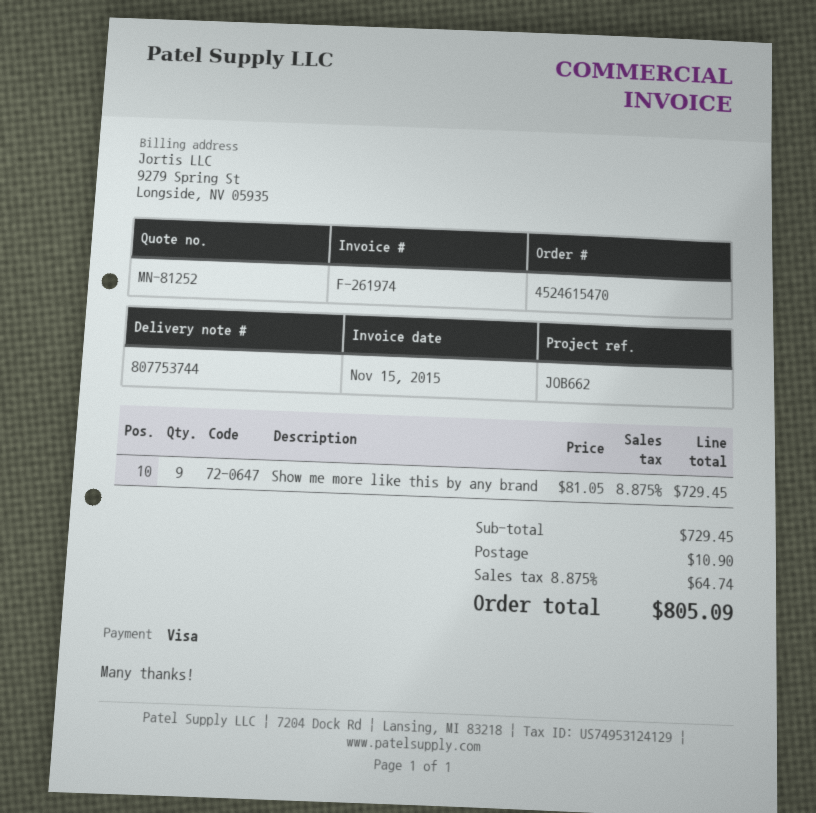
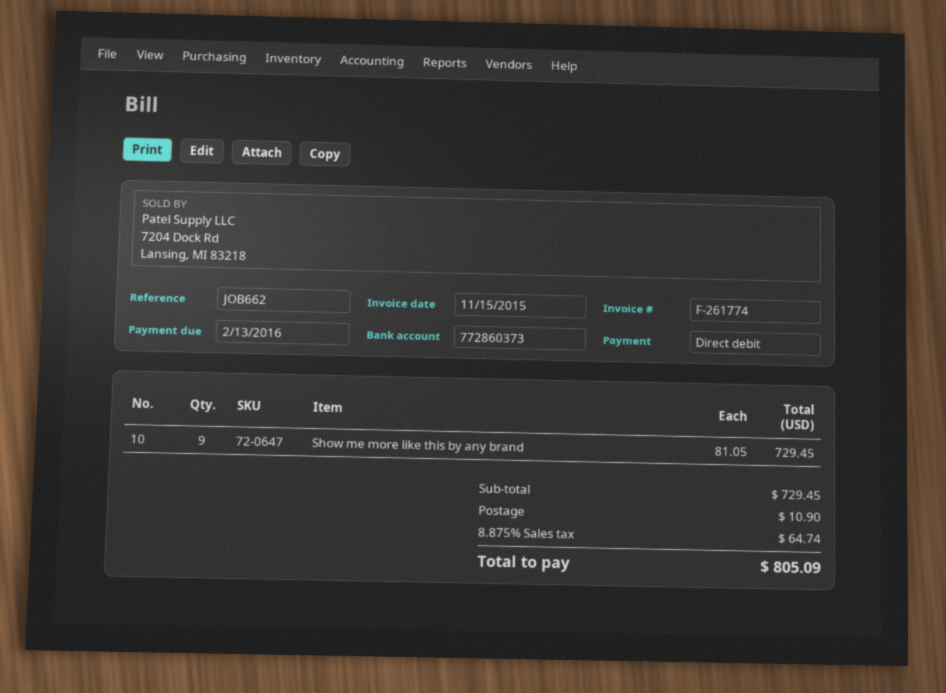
invoice number: F-261974 -> F-261774
payment method: Visa -> direct debit

